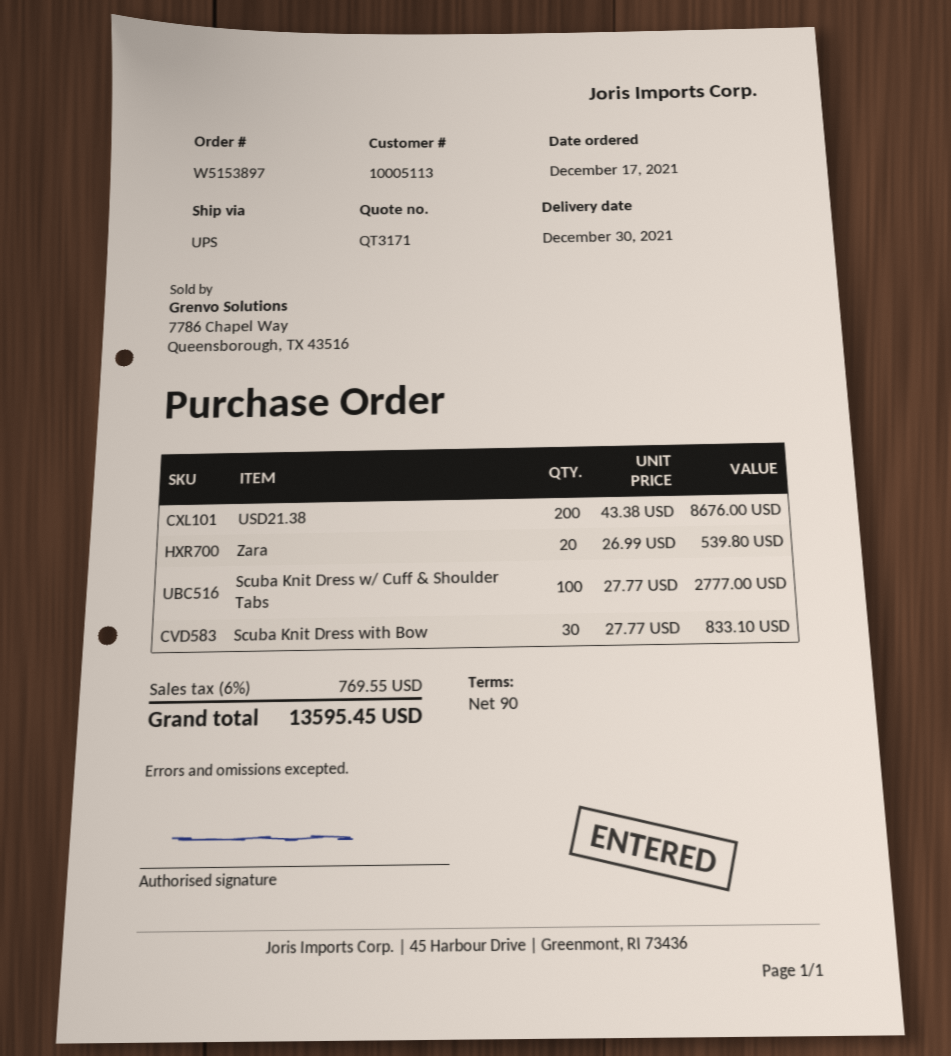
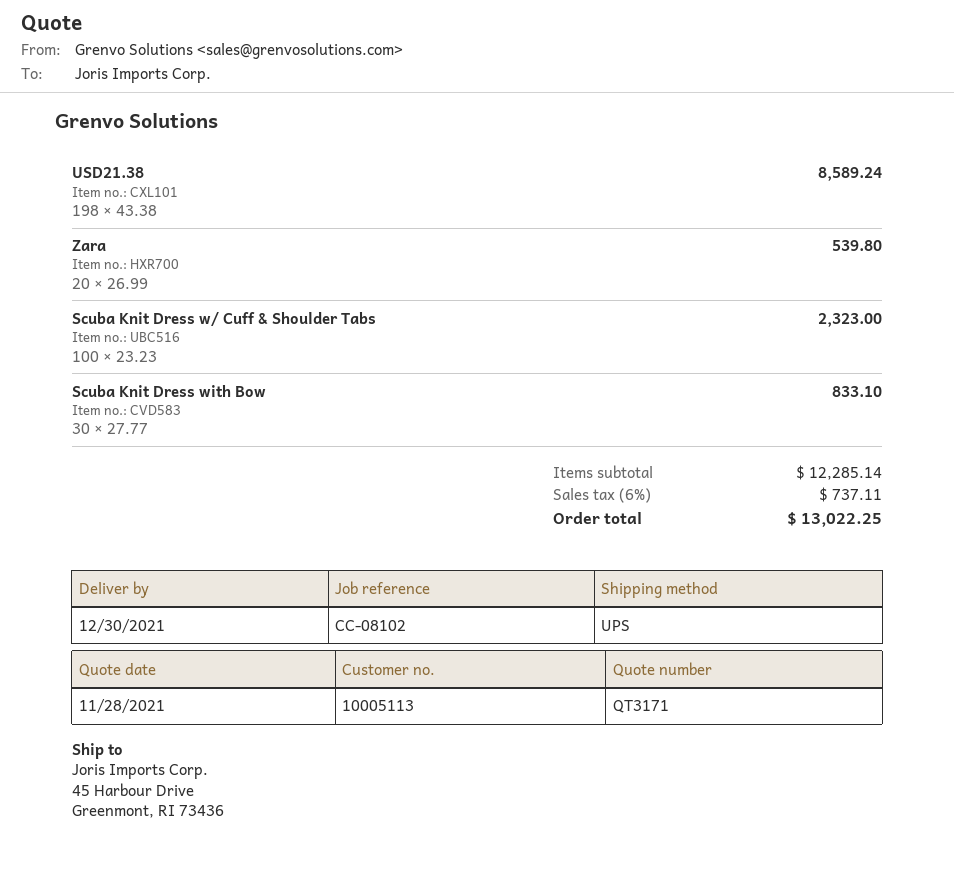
USD21.38: 200 x 43.38 = 8676.00 -> 198 x 43.38 = 8589.24
Scuba Knit Dress w/ Cuff & Shoulder Tabs: 100 x 27.77 = 2777.00 -> 100 x 23.23 = 2323.00
tax: 6% = 769.55 -> 6% = 737.11
total: 13595.45 -> 13022.25

